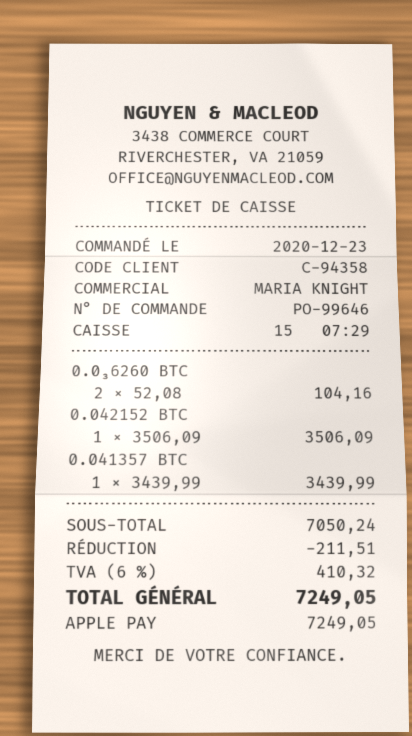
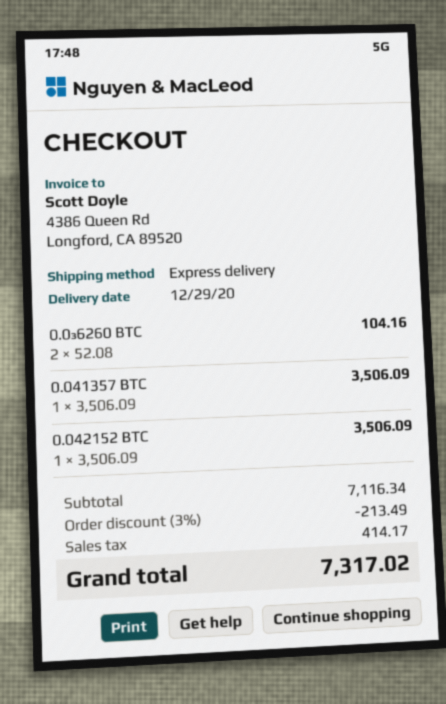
0.041357 BTC: 1 x 3439.99 = 3439.99 -> 1 x 3506.09 = 3506.09
subtotal: 7050.24 -> 7116.34
discount: 211.51 -> 213.49
tax: 410.32 -> 414.17
total: 7249.05 -> 7317.02

